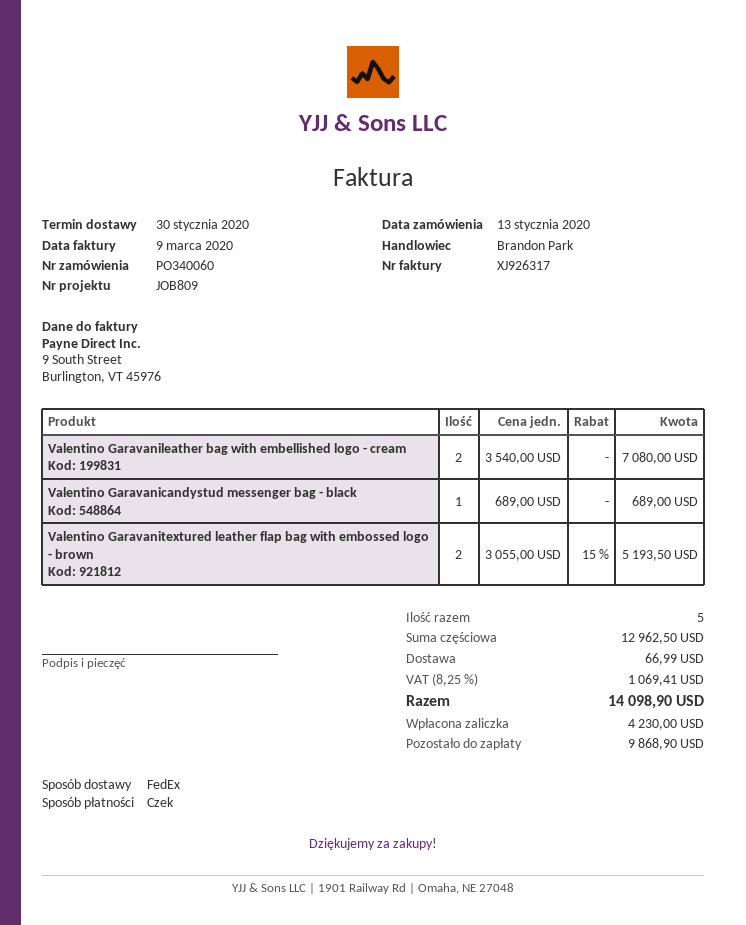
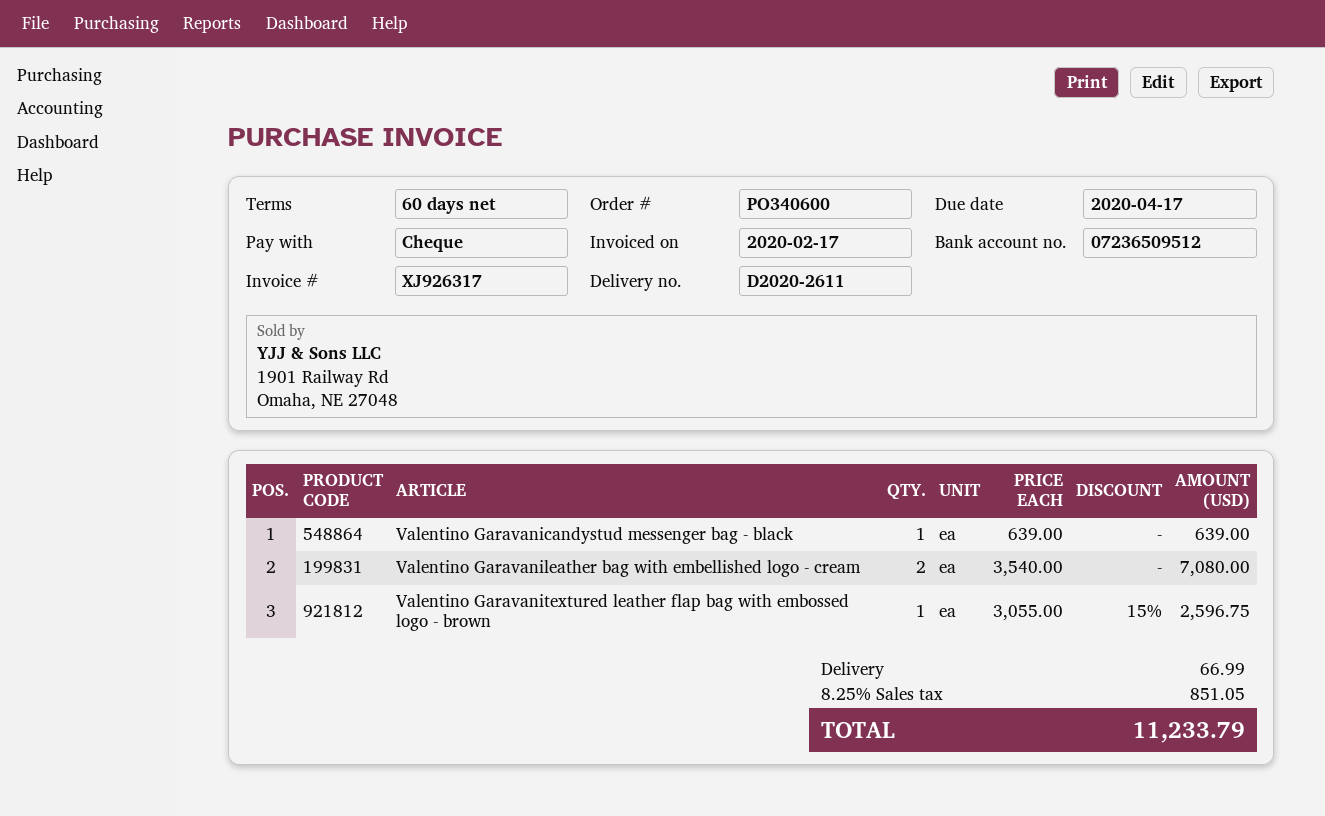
order number: PO340060 -> PO340600
invoice date: 2020-03-09 -> 2020-02-17
Valentino Garavanicandystud messenger bag - black: 1 x 689.00 = 689.00 -> 1 x 639.00 = 639.00
Valentino Garavanitextured leather flap bag with embossed logo - brown: 2 x 3055.00 - 15% = 5193.50 -> 1 x 3055.00 - 15% = 2596.75
tax: 8.25% = 1069.41 -> 8.25% = 851.05
total: 14098.90 -> 11233.79

